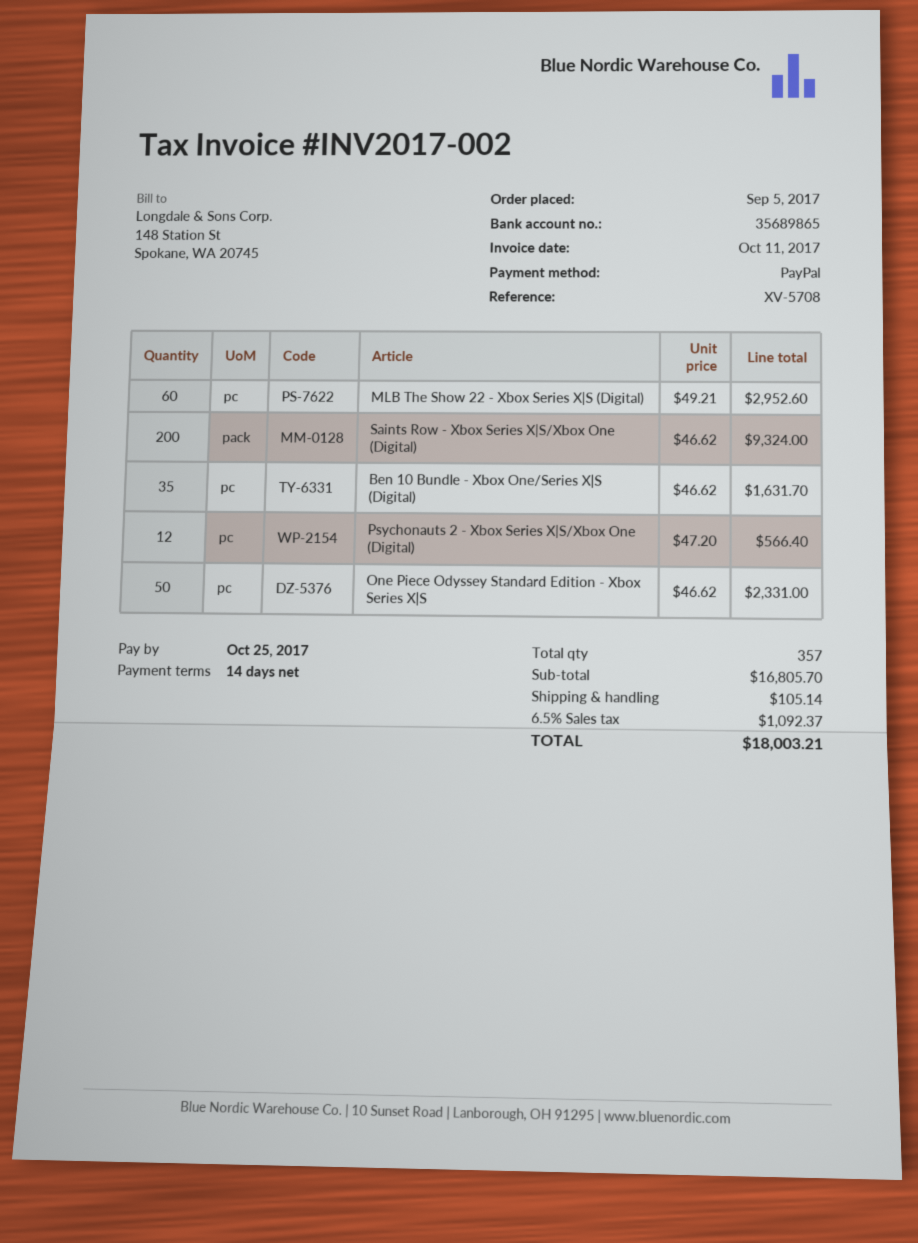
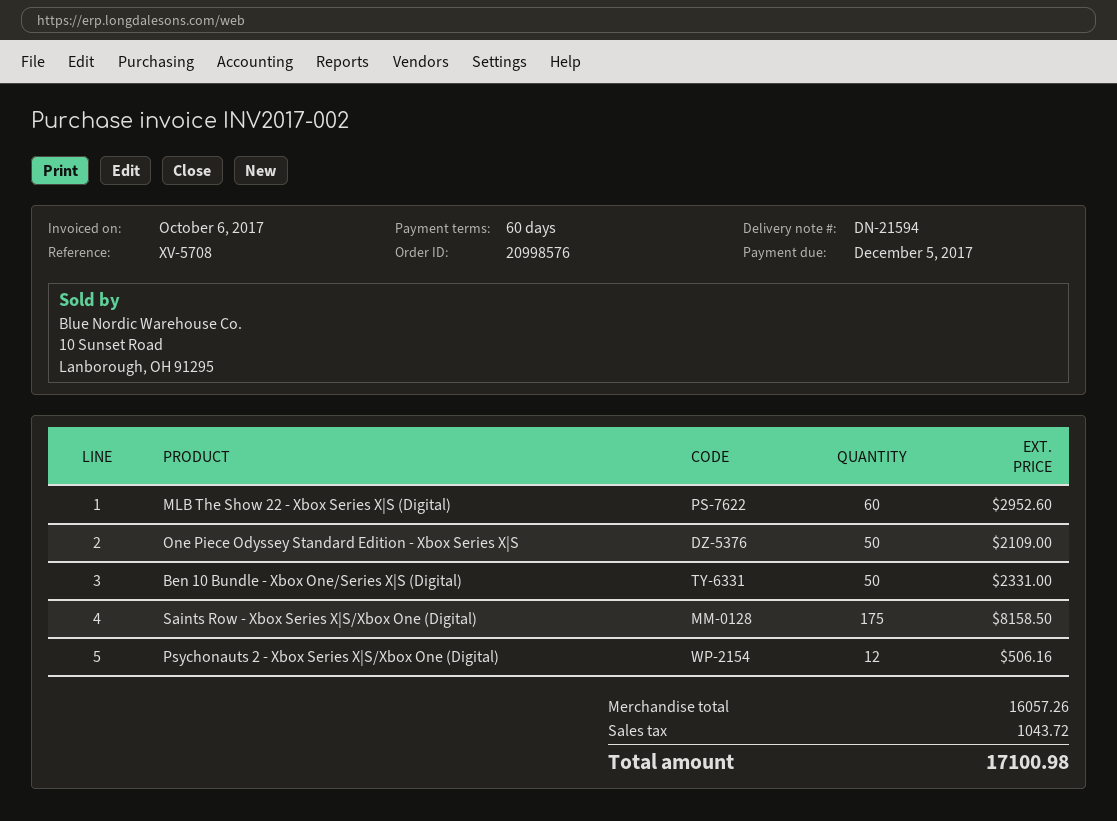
invoice date: 2017-10-11 -> 2017-10-06
payment terms: 14 days -> 60 days
due date: 2017-10-25 -> 2017-12-05
Saints Row - Xbox Series X|S/Xbox One (Digital): 200 for 9324.00 -> 175 for 8158.50
Ben 10 Bundle - Xbox One/Series X|S (Digital): 35 for 1631.70 -> 50 for 2331.00
Psychonauts 2 - Xbox Series X|S/Xbox One (Digital): 12 for 566.40 -> 12 for 506.16
One Piece Odyssey Standard Edition - Xbox Series X|S: 50 for 2331.00 -> 50 for 2109.00
subtotal: 16805.70 -> 16057.26
shipping: 105.14 -> none
tax: 1092.37 -> 1043.72
total: 18003.21 -> 17100.98

